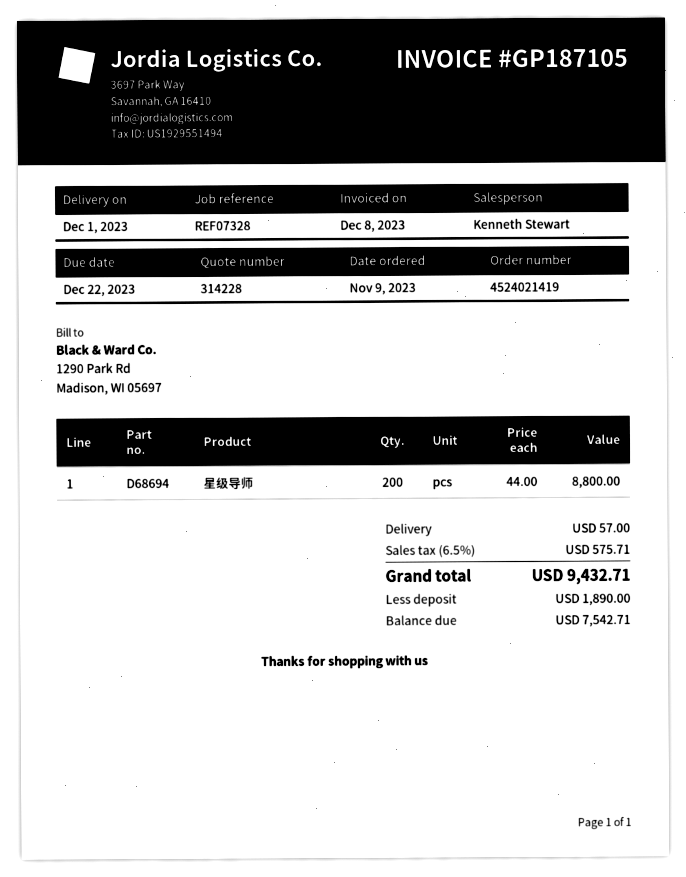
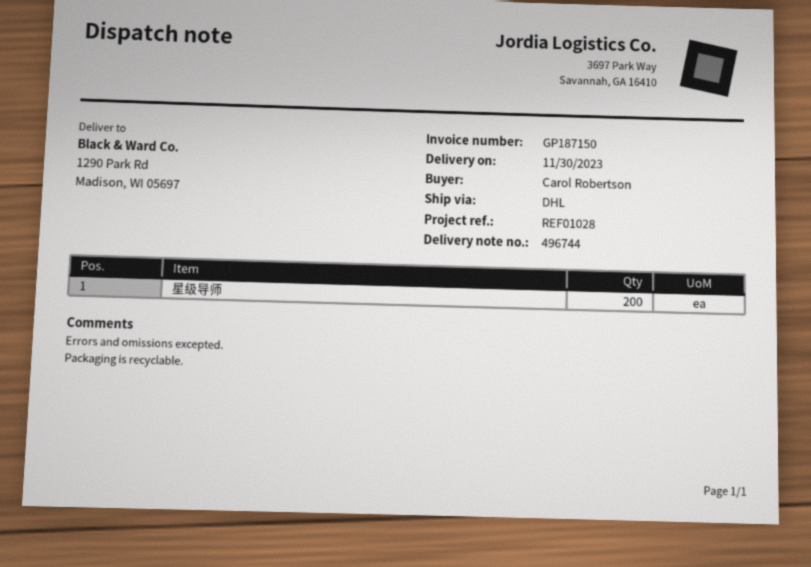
delivery date: 2023-12-01 -> 2023-11-30
invoice number: GP187105 -> GP187150
reference: REF07328 -> REF01028

